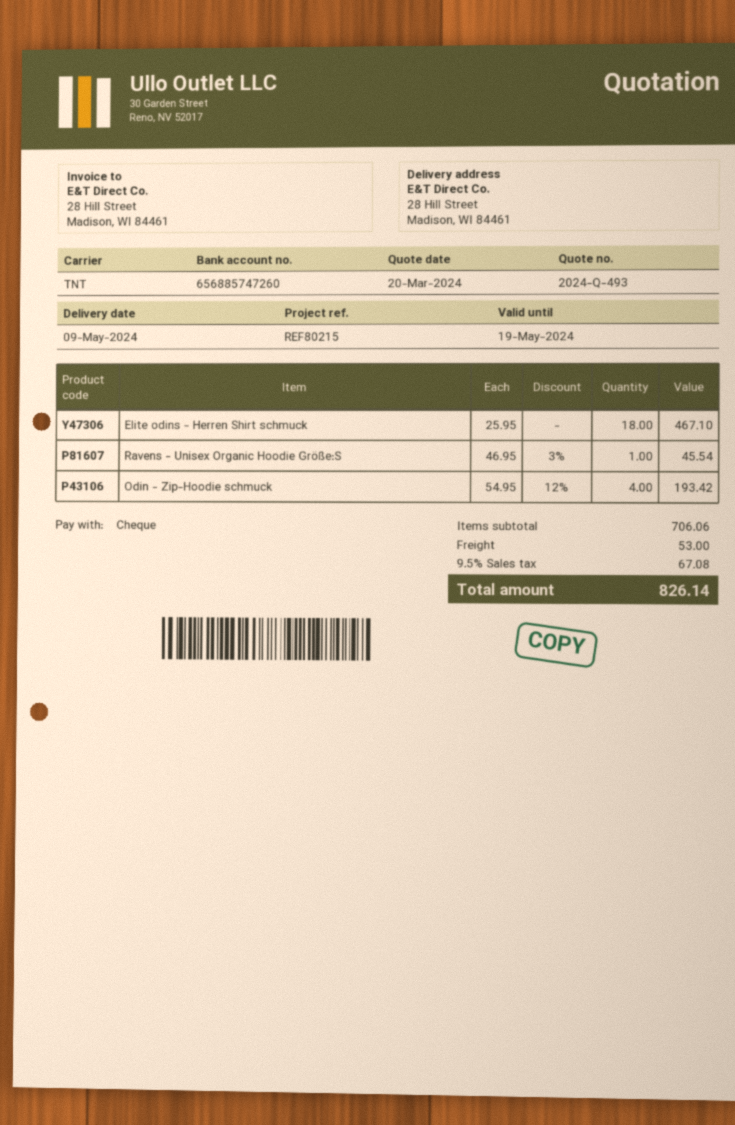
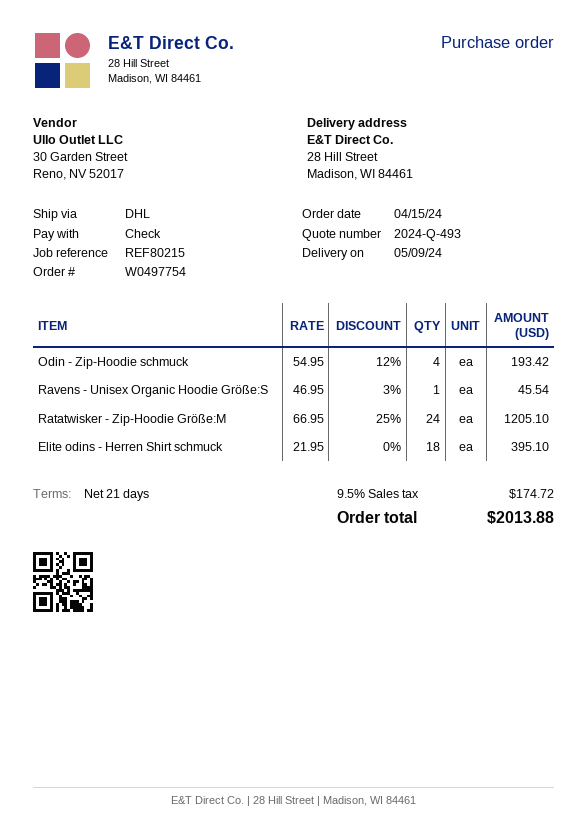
shipping method: TNT -> DHL
Elite odins - Herren Shirt schmuck: 18 x 25.95 = 467.10 -> 18 x 21.95 = 395.10
Ratatwisker - Zip-Hoodie Größe:M: none -> 24 x 66.95 - 25% = 1205.10
shipping: 53.00 -> none
tax: 9.5% = 67.08 -> 9.5% = 174.72
total: 826.14 -> 2013.88

